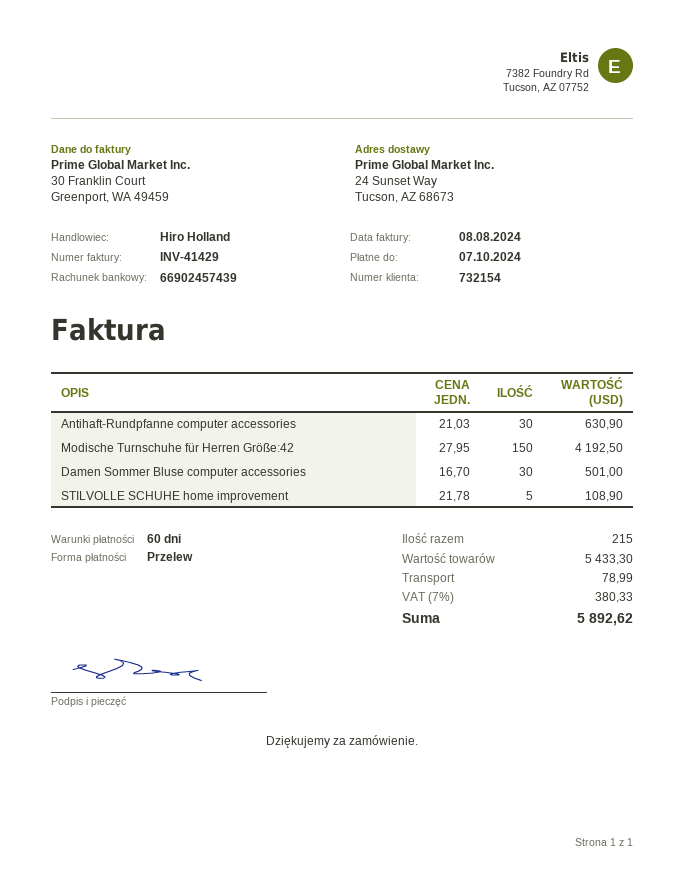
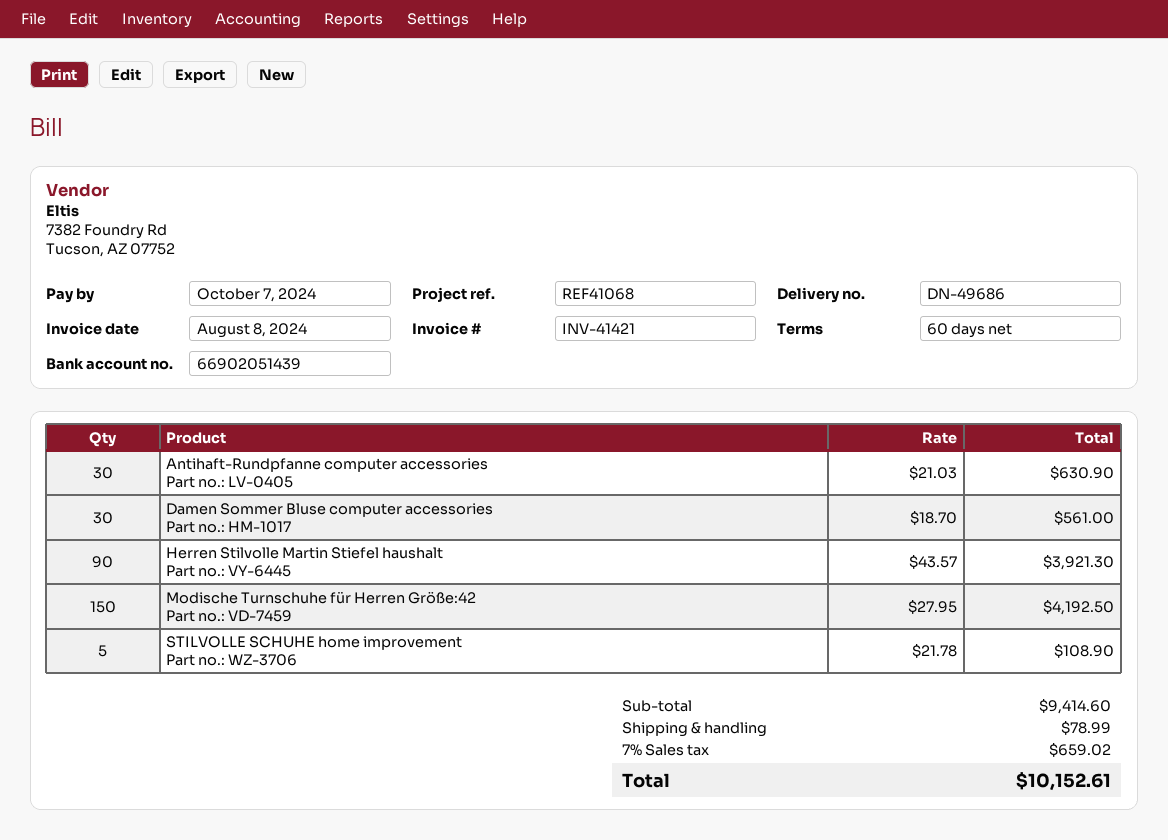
invoice number: INV-41429 -> INV-41421
bank account: 66902457439 -> 66902051439
Damen Sommer Bluse computer accessories: 30 x 16.70 = 501.00 -> 30 x 18.70 = 561.00
Herren Stilvolle Martin Stiefel haushalt: none -> 90 x 43.57 = 3921.30
subtotal: 5433.30 -> 9414.60
tax: 7% = 380.33 -> 7% = 659.02
total: 5892.62 -> 10152.61

